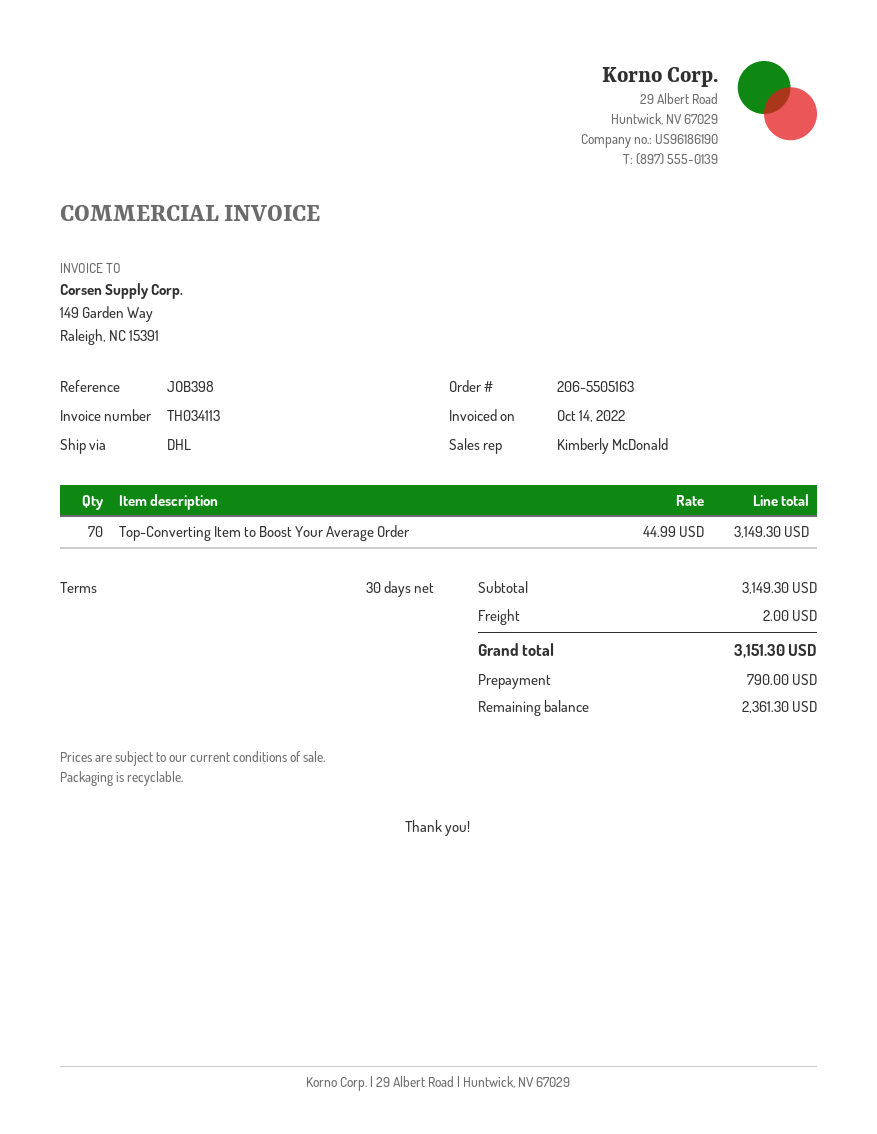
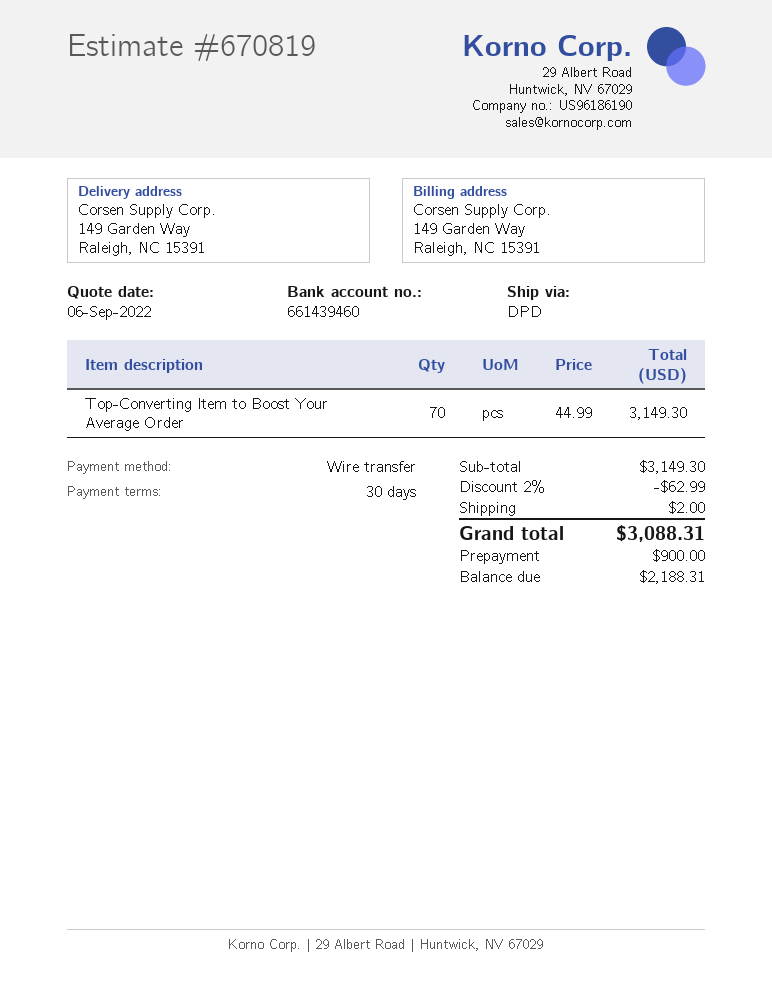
shipping method: DHL -> DPD
discount: none -> 2% = 62.99
total: 3151.30 -> 3088.31
deposit: 790.00 -> 900.00
balance: 2361.30 -> 2188.31

